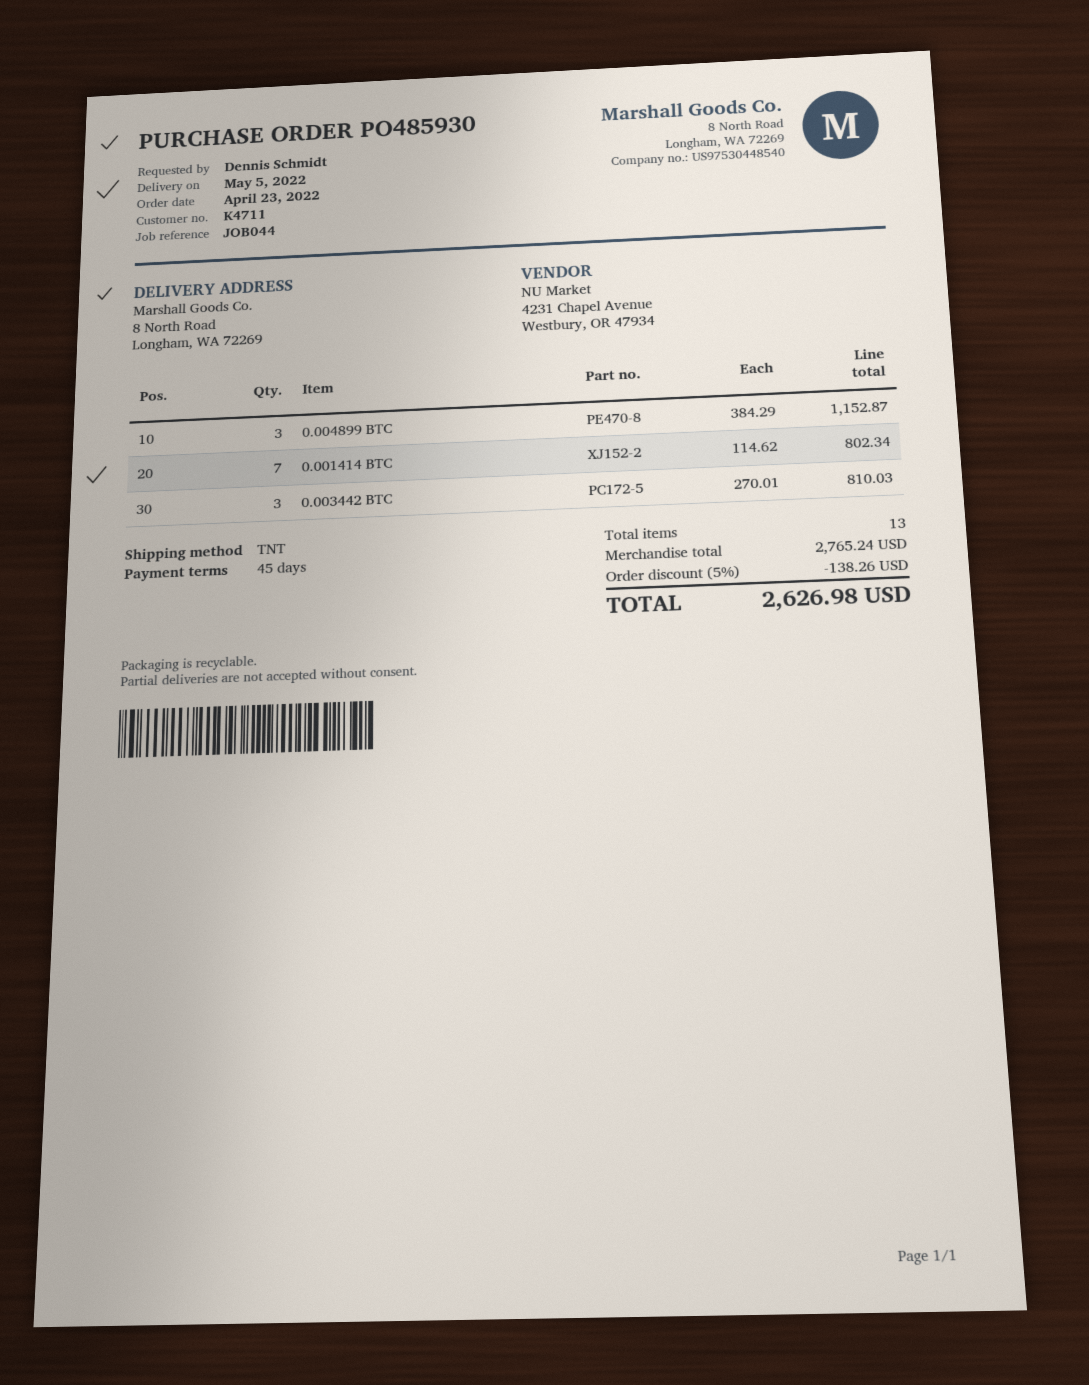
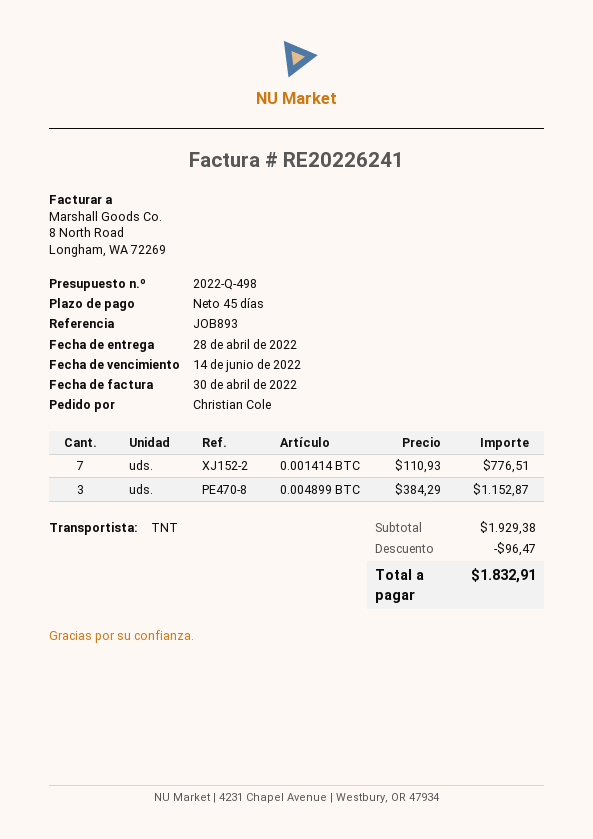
delivery date: 2022-05-05 -> 2022-04-28
reference: JOB044 -> JOB893
ordered by: Dennis Schmidt -> Christian Cole
0.001414 BTC: 7 x 114.62 = 802.34 -> 7 x 110.93 = 776.51
0.003442 BTC: 3 x 270.01 = 810.03 -> none
subtotal: 2765.24 -> 1929.38
discount: 138.26 -> 96.47
total: 2626.98 -> 1832.91

